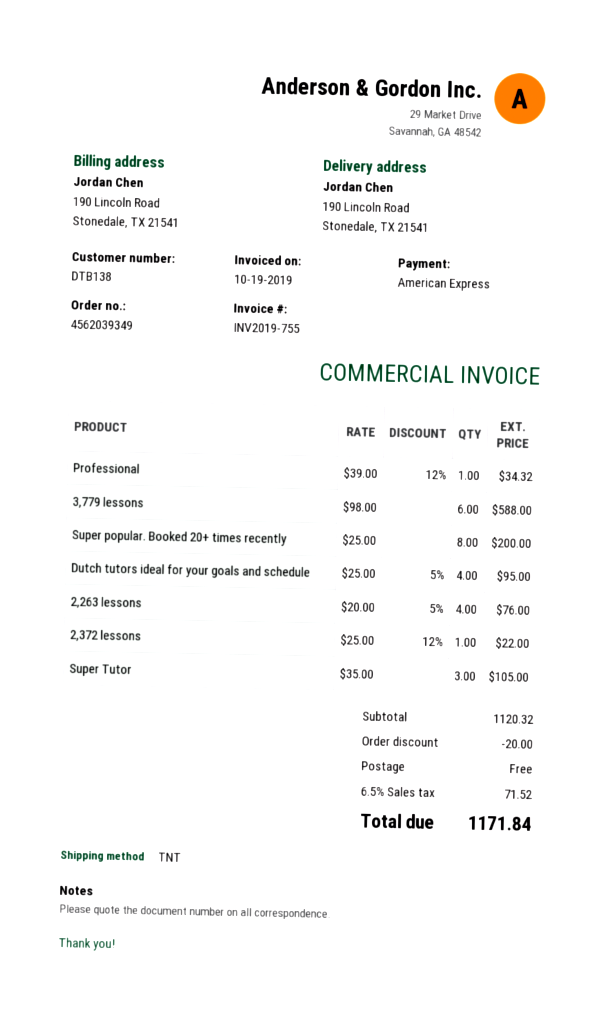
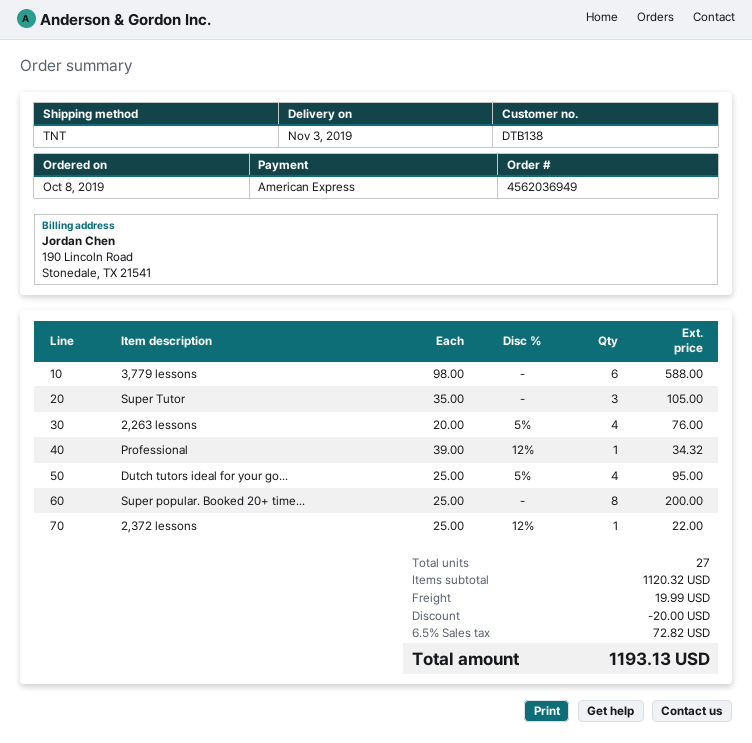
order number: 4562039349 -> 4562036949
shipping: 0.00 -> 19.99
tax: 6.5% = 71.52 -> 6.5% = 72.82
total: 1171.84 -> 1193.13

